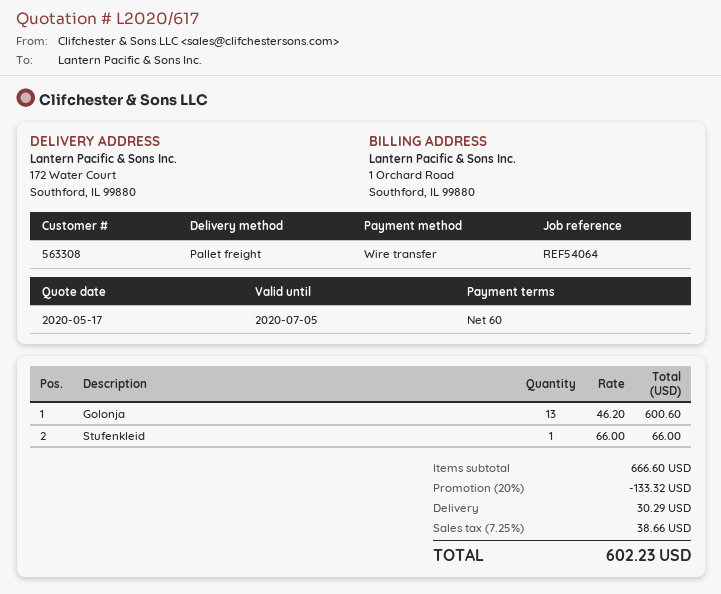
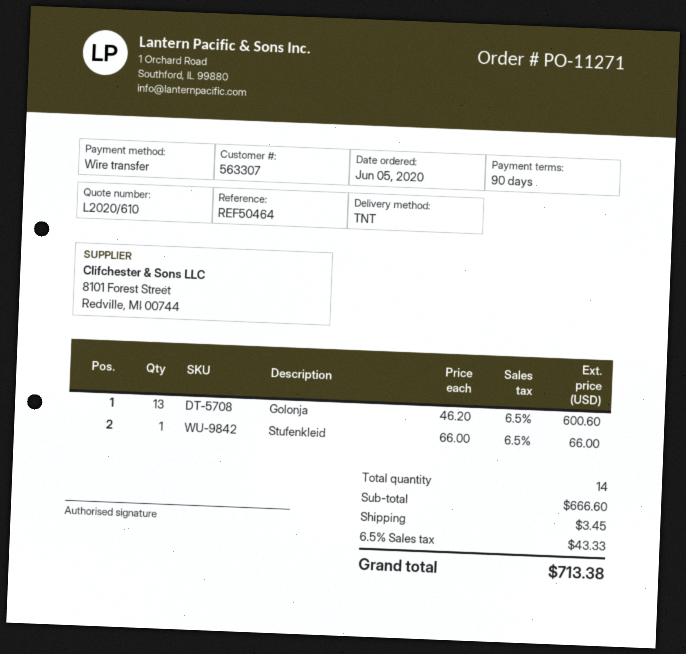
quote number: L2020/617 -> L2020/610
payment terms: 60 days -> 90 days
customer number: 563308 -> 563307
reference: REF54064 -> REF50464
shipping method: pallet freight -> TNT
discount: 20% = 133.32 -> none
shipping: 30.29 -> 3.45
tax: 7.25% = 38.66 -> 6.5% = 43.33
total: 602.23 -> 713.38

